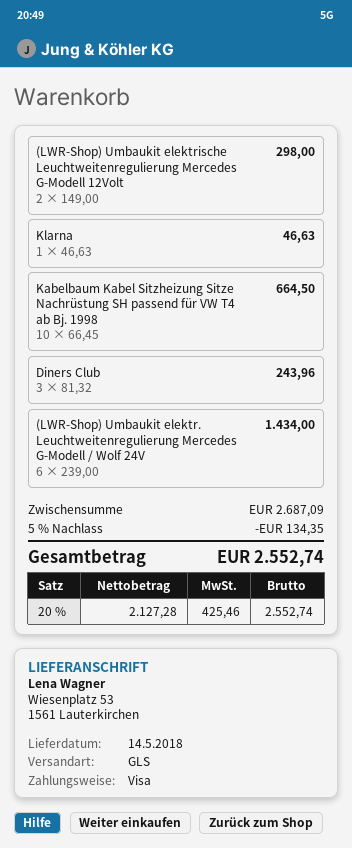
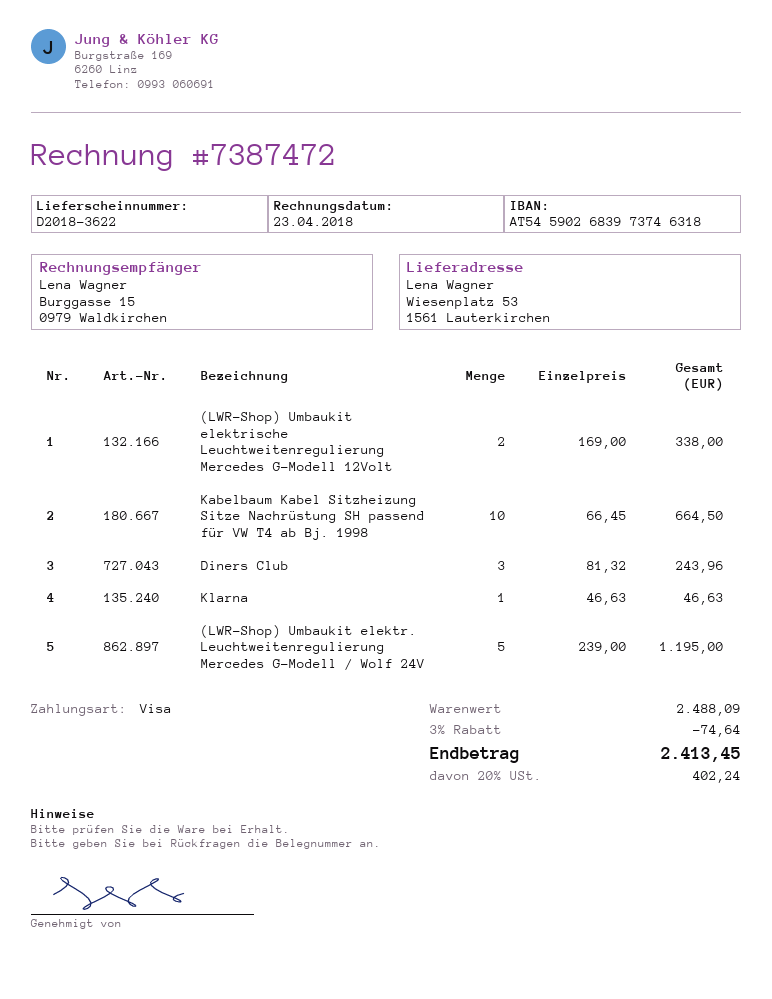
(LWR-Shop) Umbaukit elektrische Leuchtweitenregulierung Mercedes G-Modell 12Volt: 2 x 149.00 = 298.00 -> 2 x 169.00 = 338.00
(LWR-Shop) Umbaukit elektr. Leuchtweitenregulierung Mercedes G-Modell / Wolf 24V: 6 x 239.00 = 1434.00 -> 5 x 239.00 = 1195.00
subtotal: 2687.09 -> 2488.09
discount: 5% = 134.35 -> 3% = 74.64
tax: 20% = 425.46 -> 20% = 402.24
total: 2552.74 -> 2413.45

